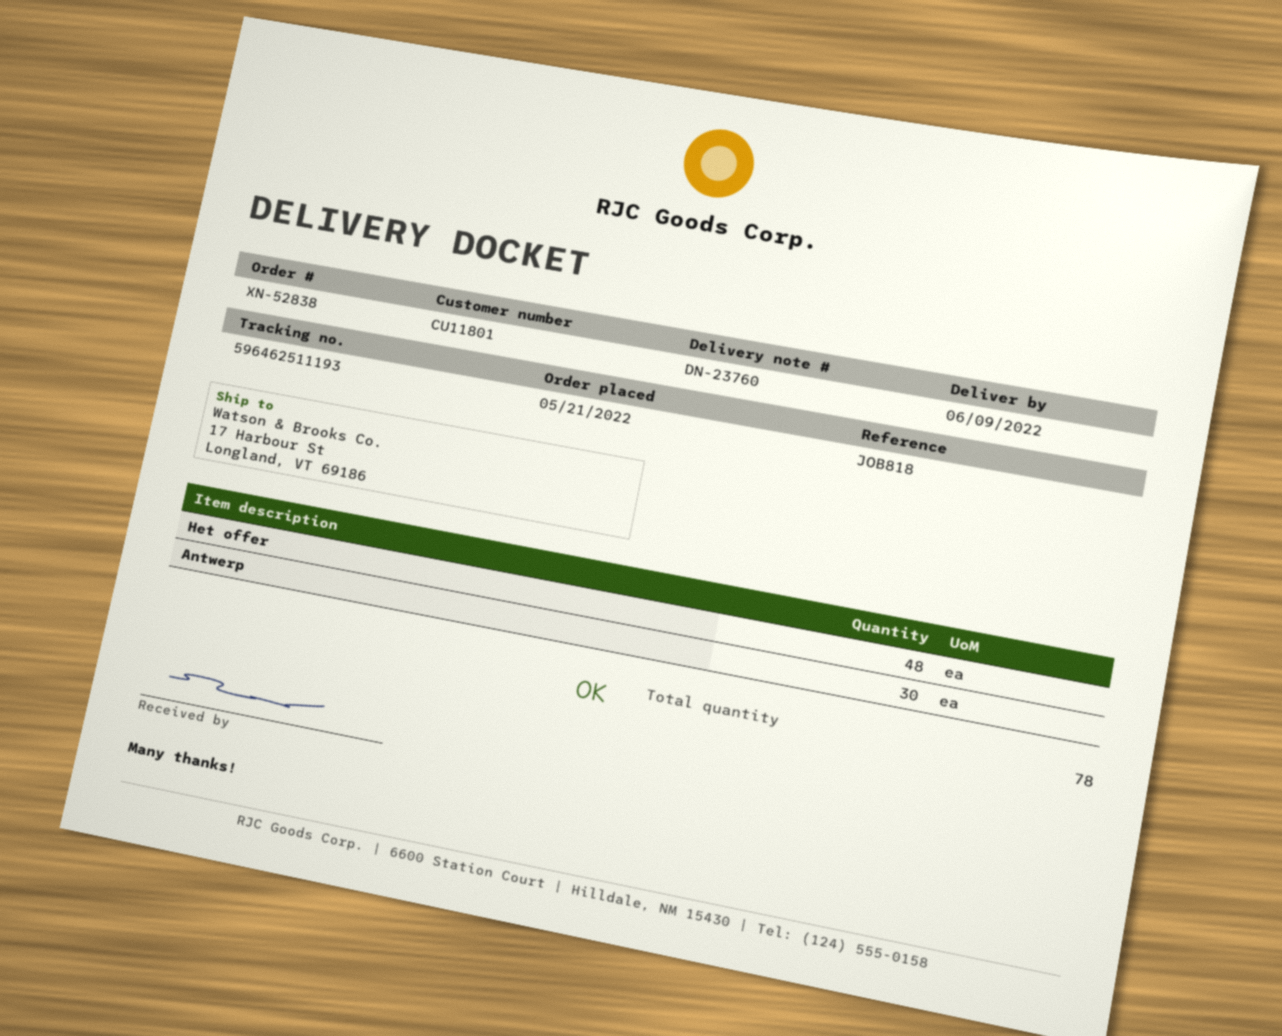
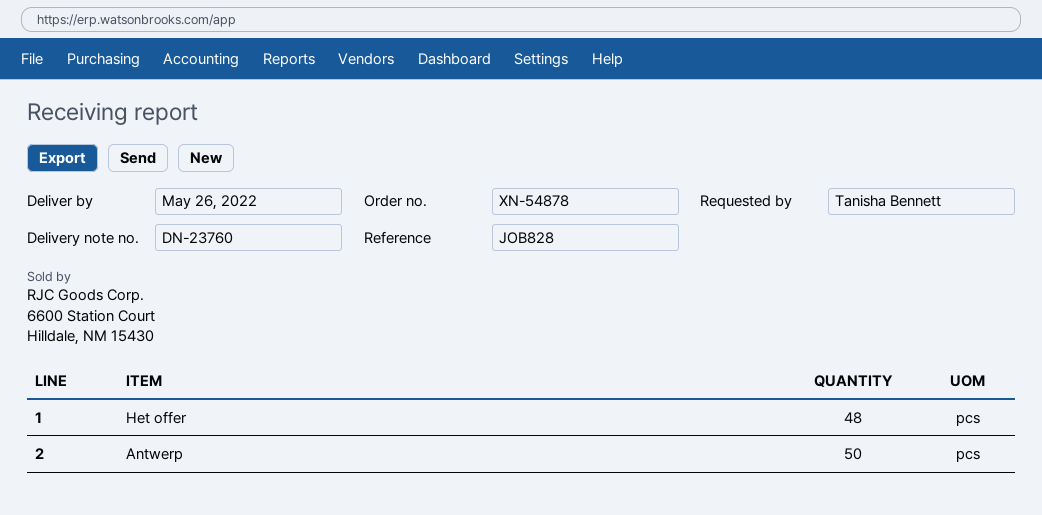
order number: XN-52838 -> XN-54878
delivery date: 2022-06-09 -> 2022-05-26
reference: JOB818 -> JOB828
Antwerp: 30 -> 50

